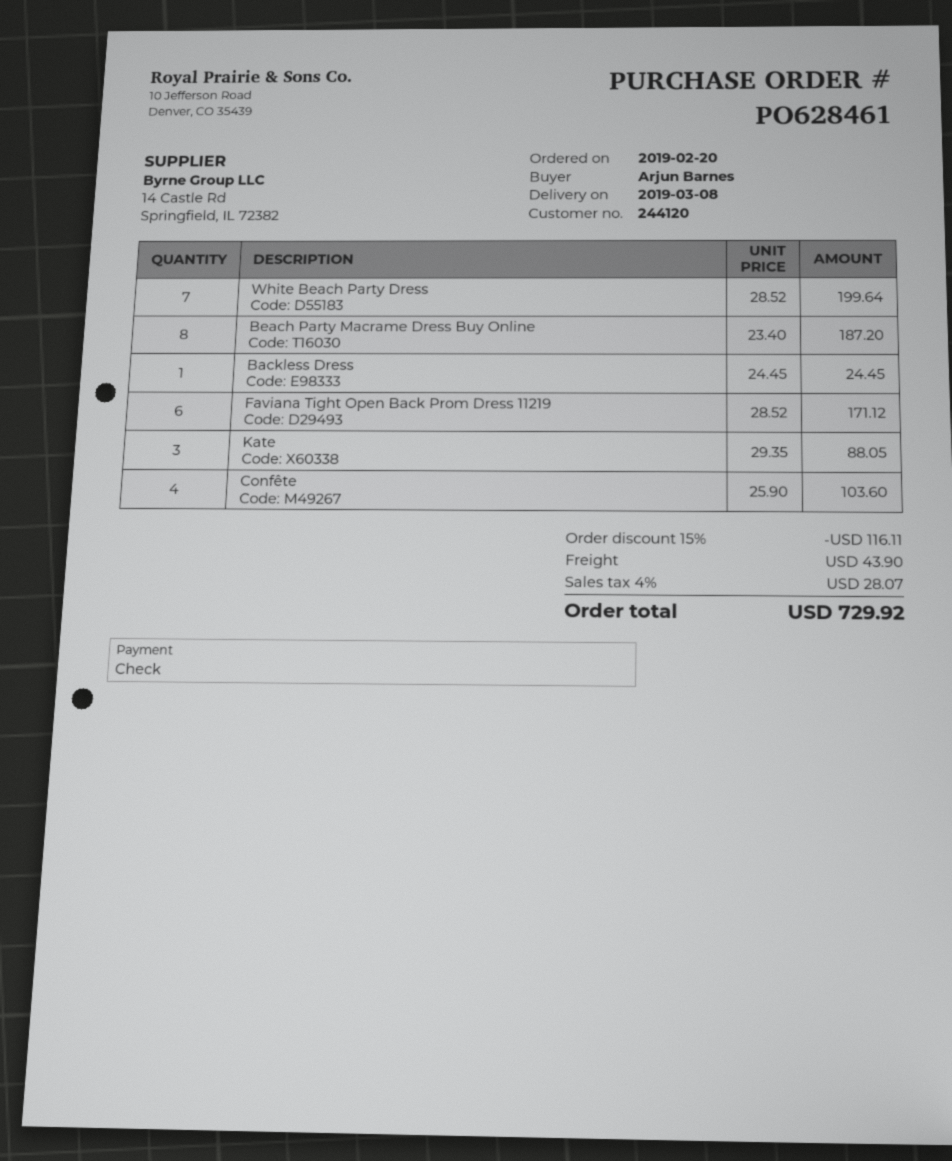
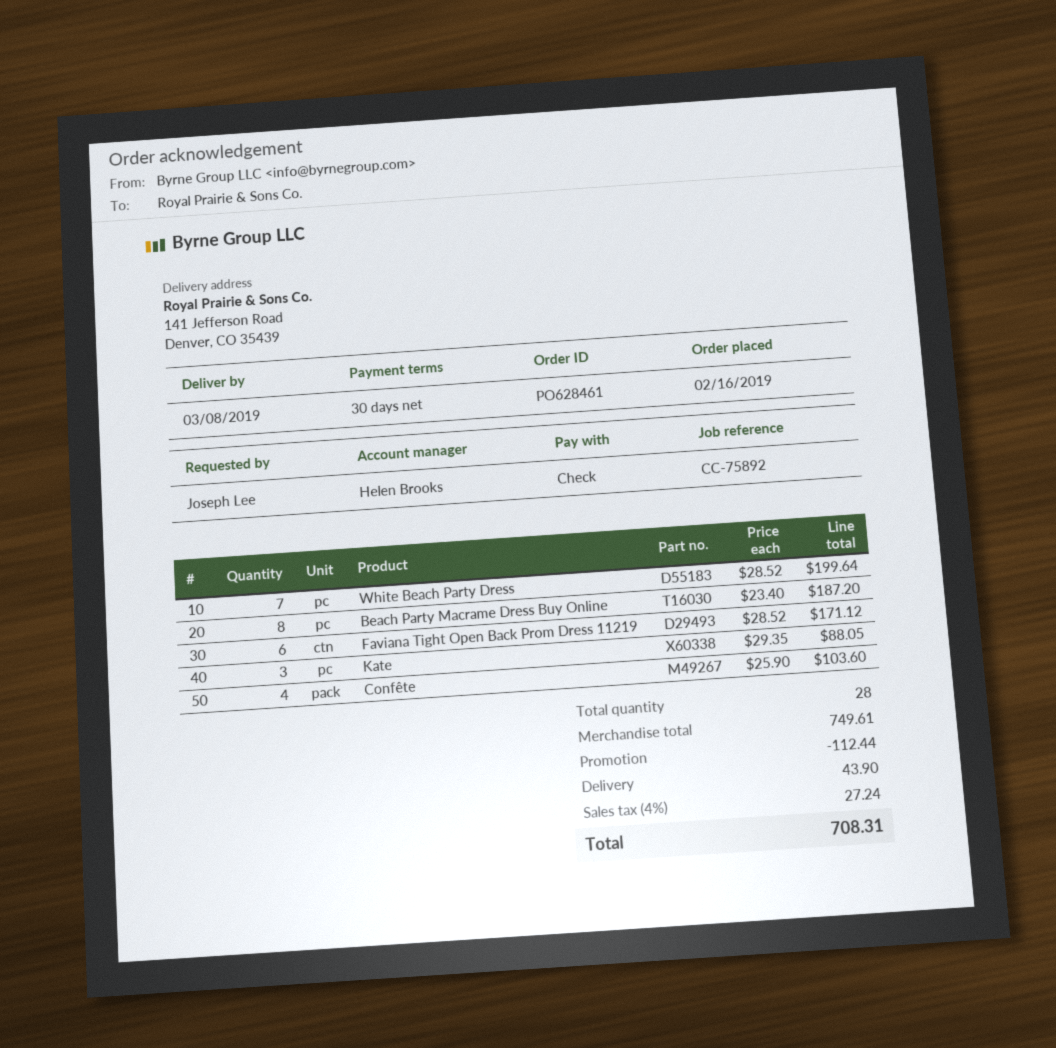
order date: 2019-02-20 -> 2019-02-16
ordered by: Arjun Barnes -> Joseph Lee
Backless Dress: 1 x 24.45 = 24.45 -> none
discount: 116.11 -> 112.44
tax: 4% = 28.07 -> 4% = 27.24
total: 729.92 -> 708.31

